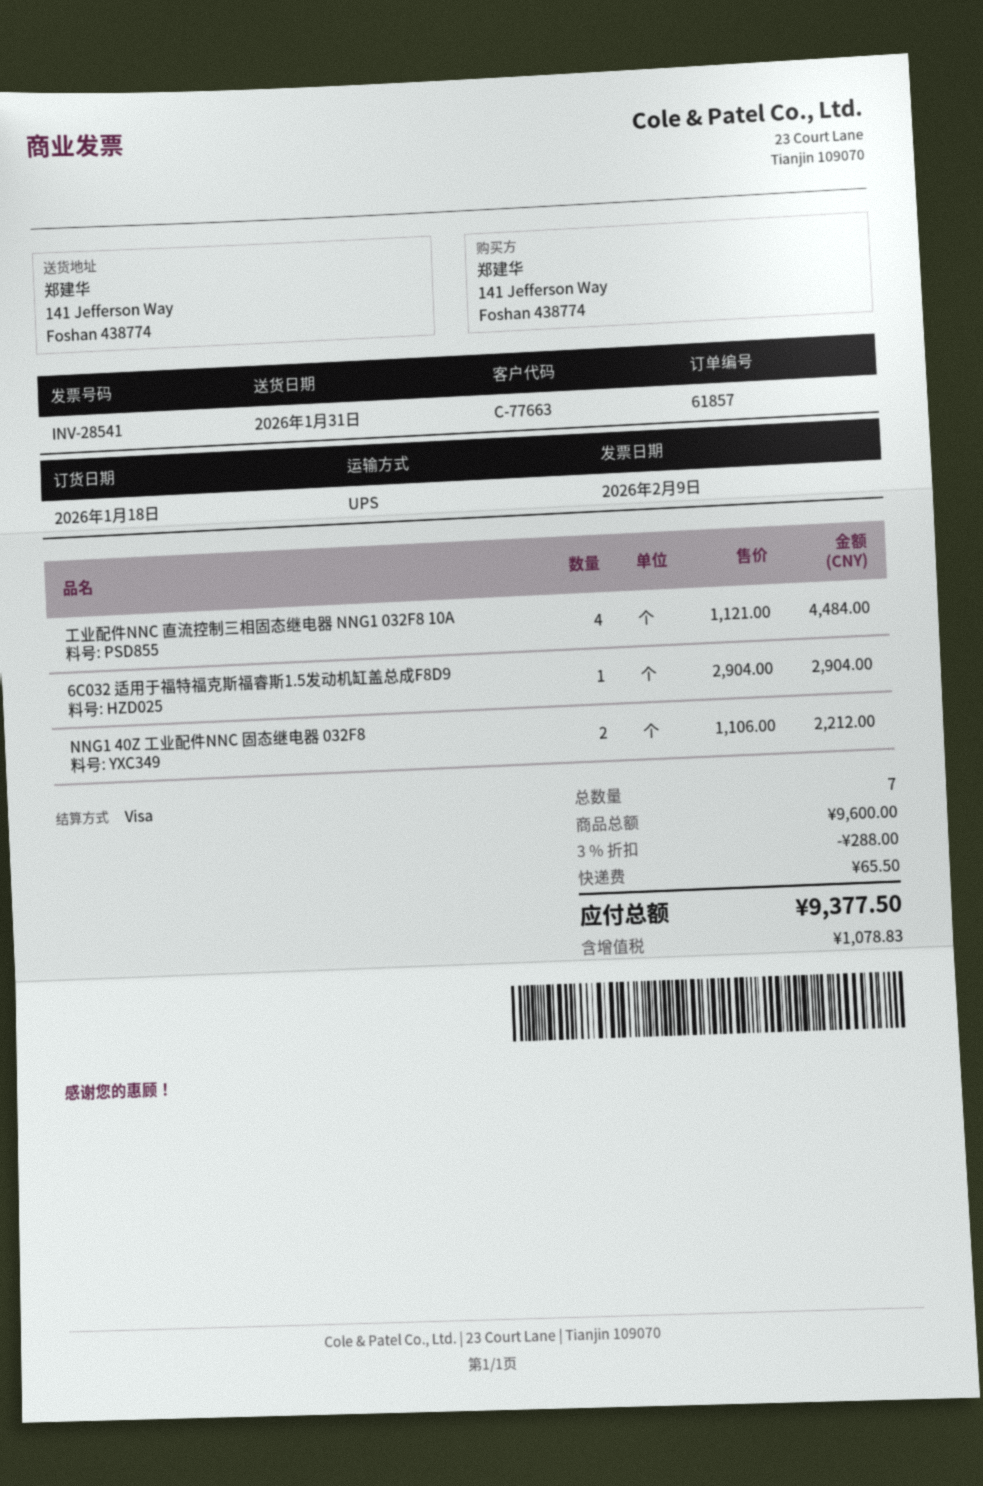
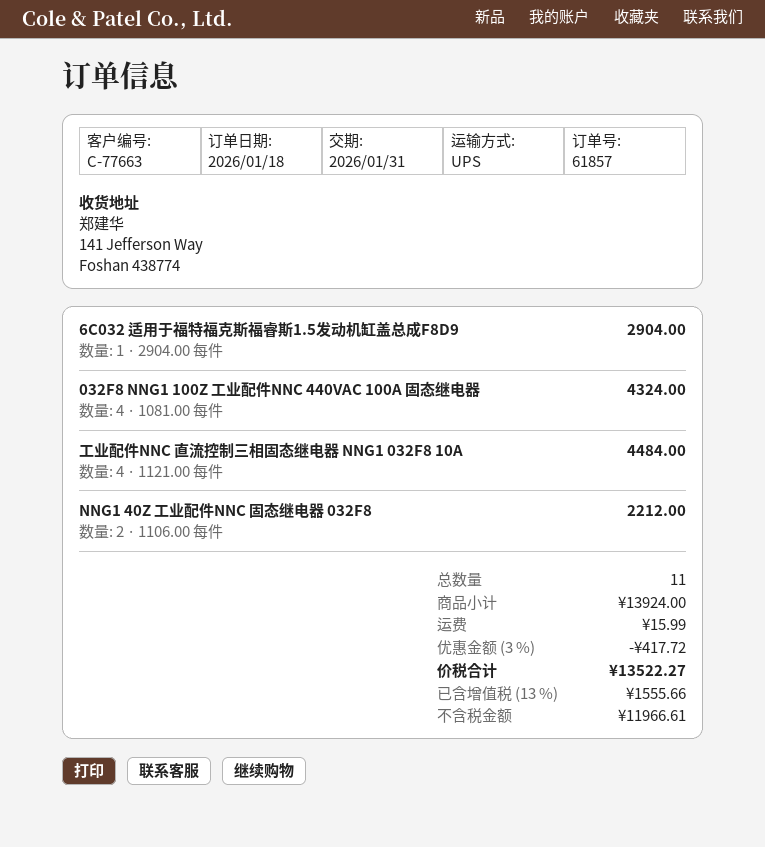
032F8 NNG1 100Z 工业配件NNC 440VAC 100A 固态继电器: none -> 4 x 1081.00 = 4324.00
total quantity: 7 -> 11
subtotal: 9600.00 -> 13924.00
discount: 3% = 288.00 -> 3% = 417.72
shipping: 65.50 -> 15.99
tax: 1078.83 -> 1555.66
total: 9377.50 -> 13522.27

